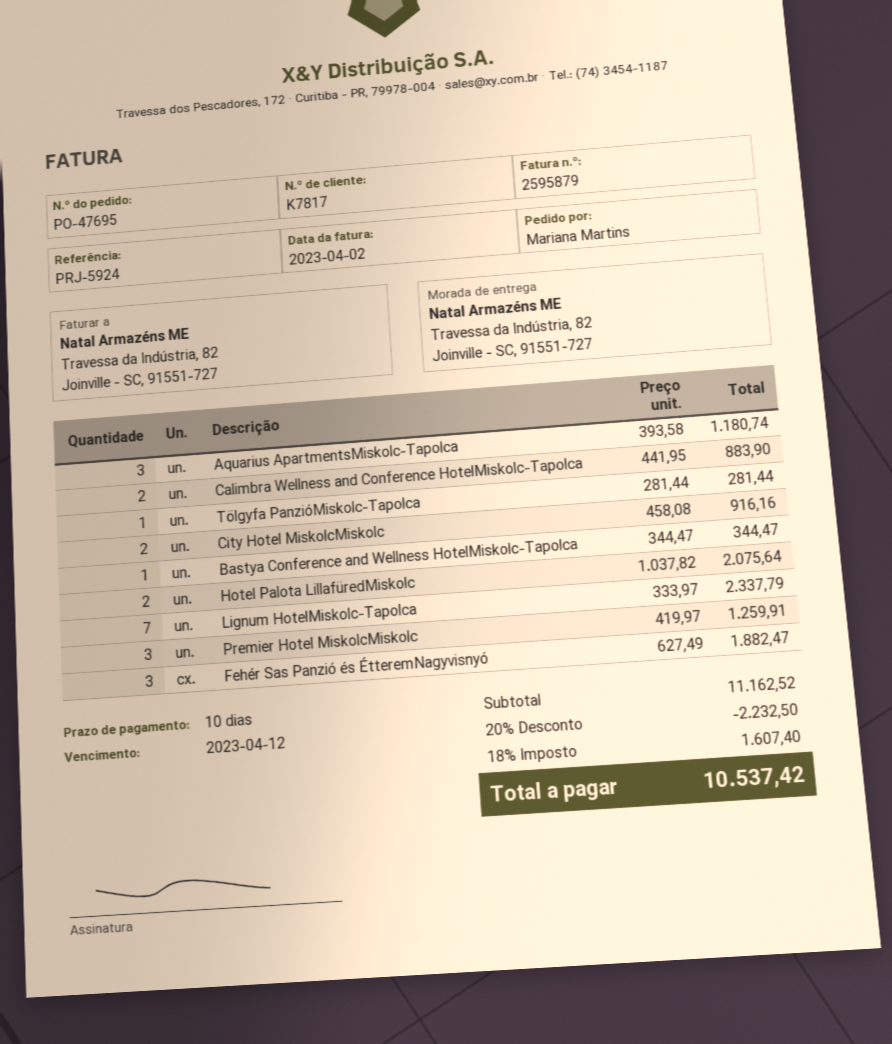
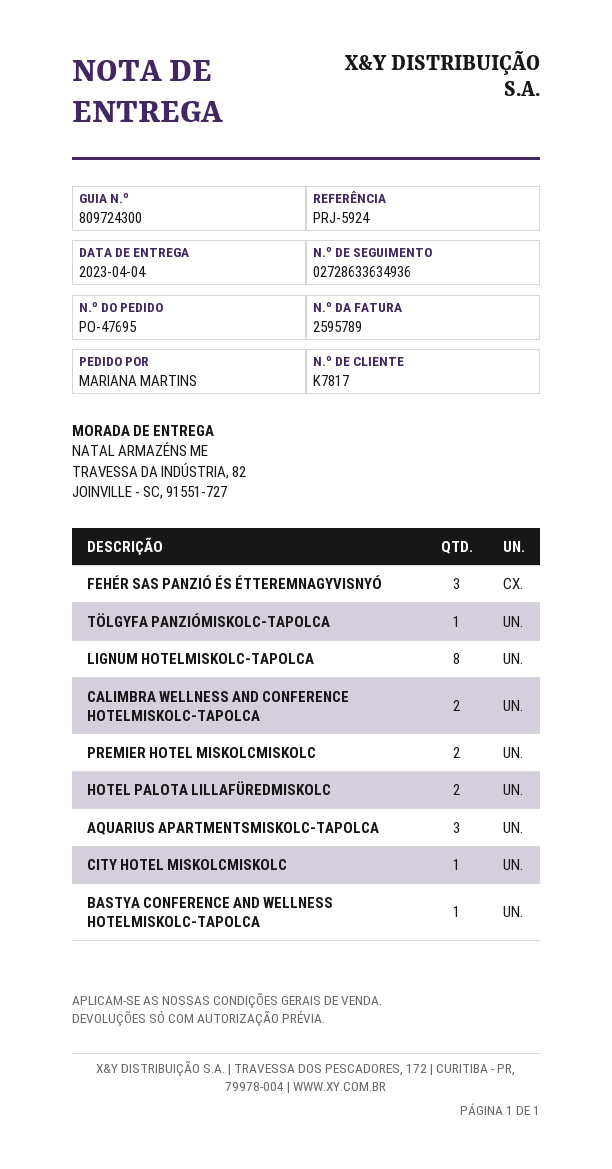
invoice number: 2595879 -> 2595789
City Hotel MiskolcMiskolc: 2 -> 1
Lignum HotelMiskolc-Tapolca: 7 -> 8
Premier Hotel MiskolcMiskolc: 3 -> 2

